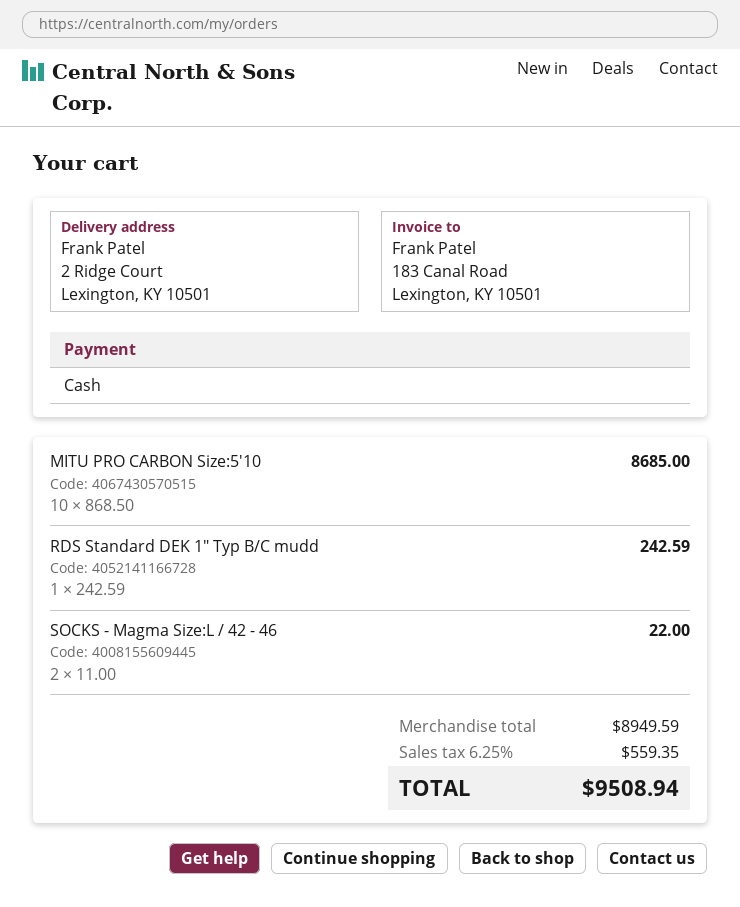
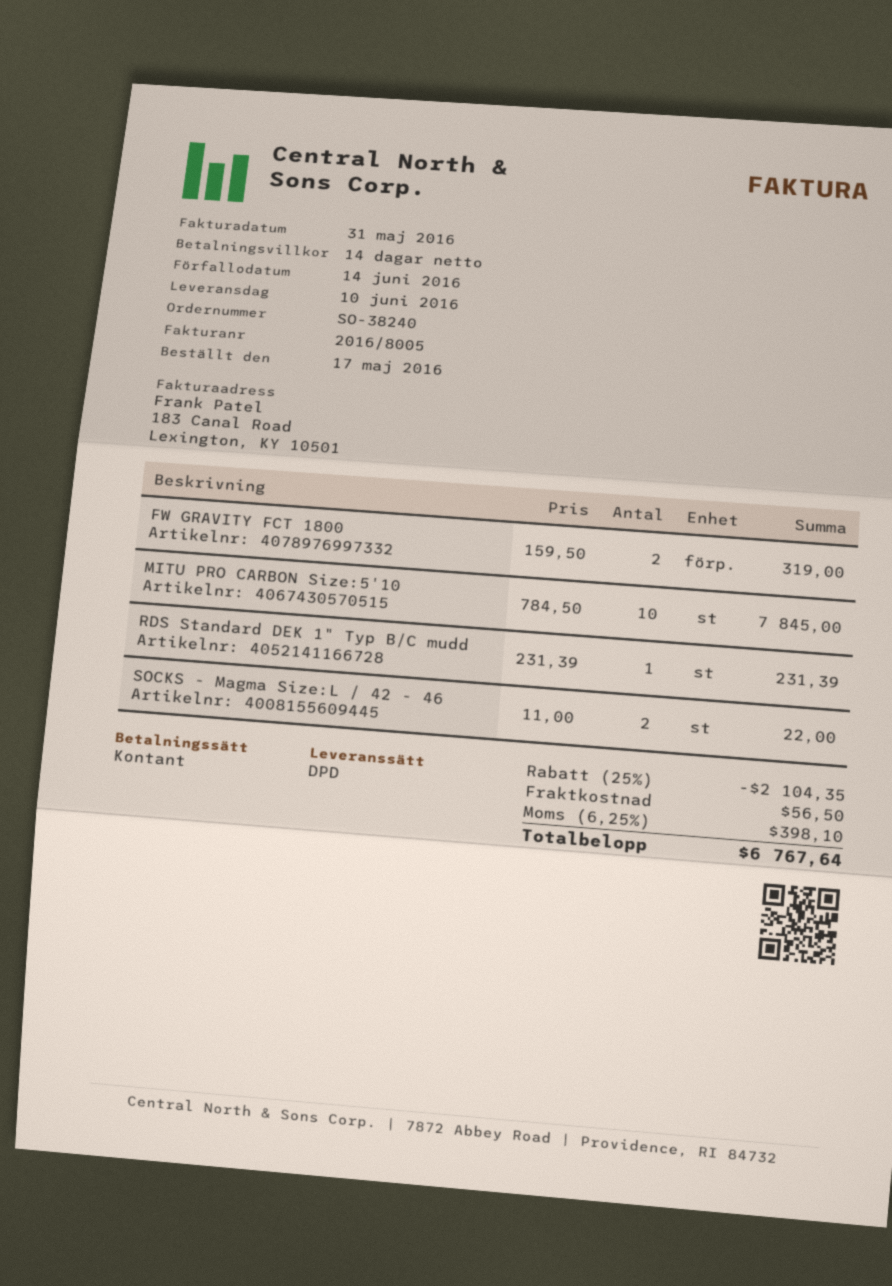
MITU PRO CARBON Size:5'10: 10 x 868.50 = 8685.00 -> 10 x 784.50 = 7845.00
RDS Standard DEK 1" Typ B/C mudd: 1 x 242.59 = 242.59 -> 1 x 231.39 = 231.39
FW GRAVITY FCT 1800: none -> 2 x 159.50 = 319.00
discount: none -> 25% = 2104.35
shipping: none -> 56.50
tax: 6.25% = 559.35 -> 6.25% = 398.10
total: 9508.94 -> 6767.64

